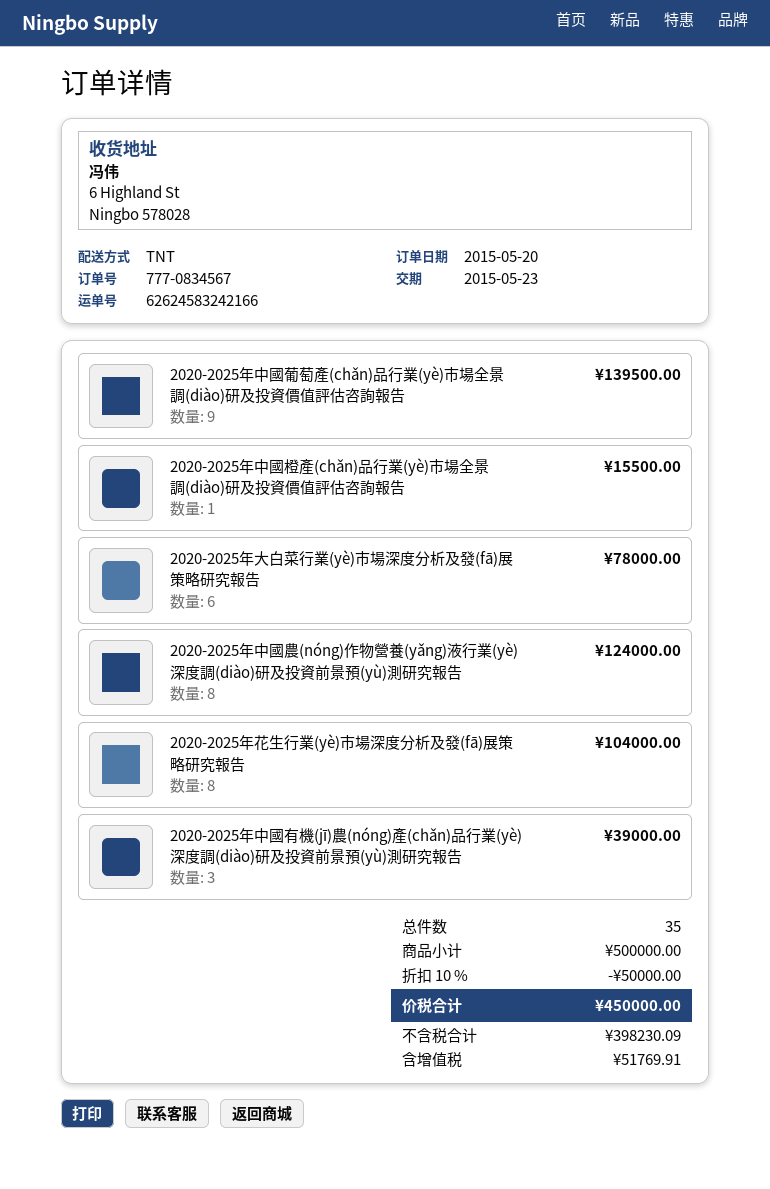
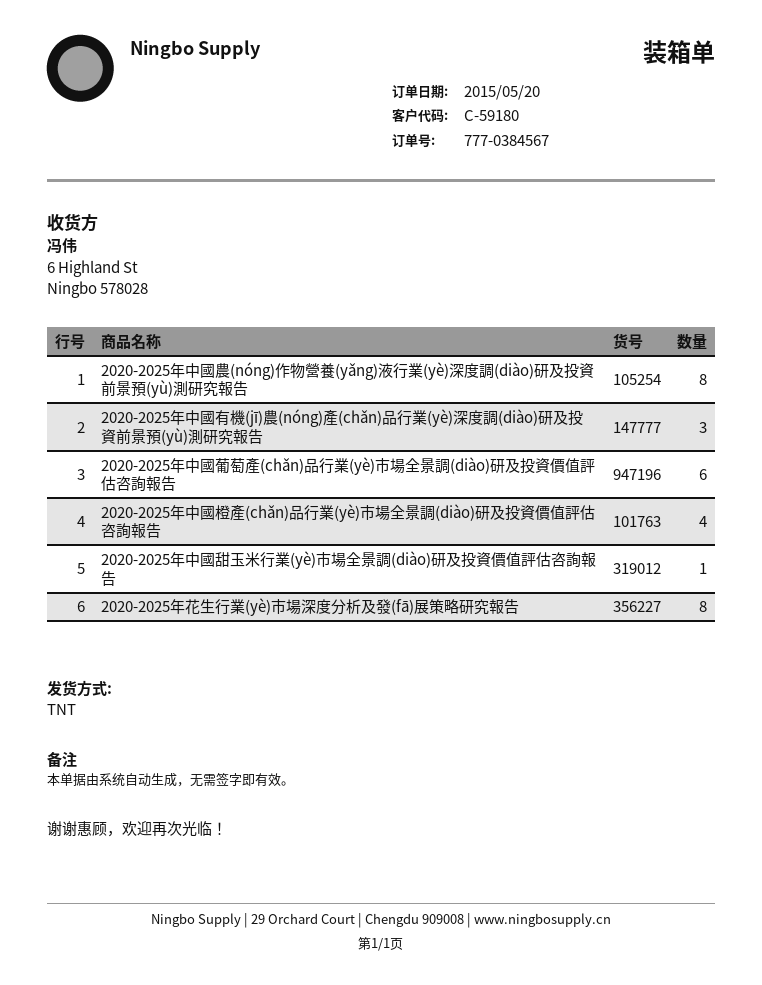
order number: 777-0834567 -> 777-0384567
2020-2025年中國葡萄產(chǎn)品行業(yè)市場全景調(diào)研及投資價值評估咨詢報告: 9 -> 6
2020-2025年中國橙產(chǎn)品行業(yè)市場全景調(diào)研及投資價值評估咨詢報告: 1 -> 4
2020-2025年大白菜行業(yè)市場深度分析及發(fā)展策略研究報告: 6 -> none
2020-2025年中國甜玉米行業(yè)市場全景調(diào)研及投資價值評估咨詢報告: none -> 1

